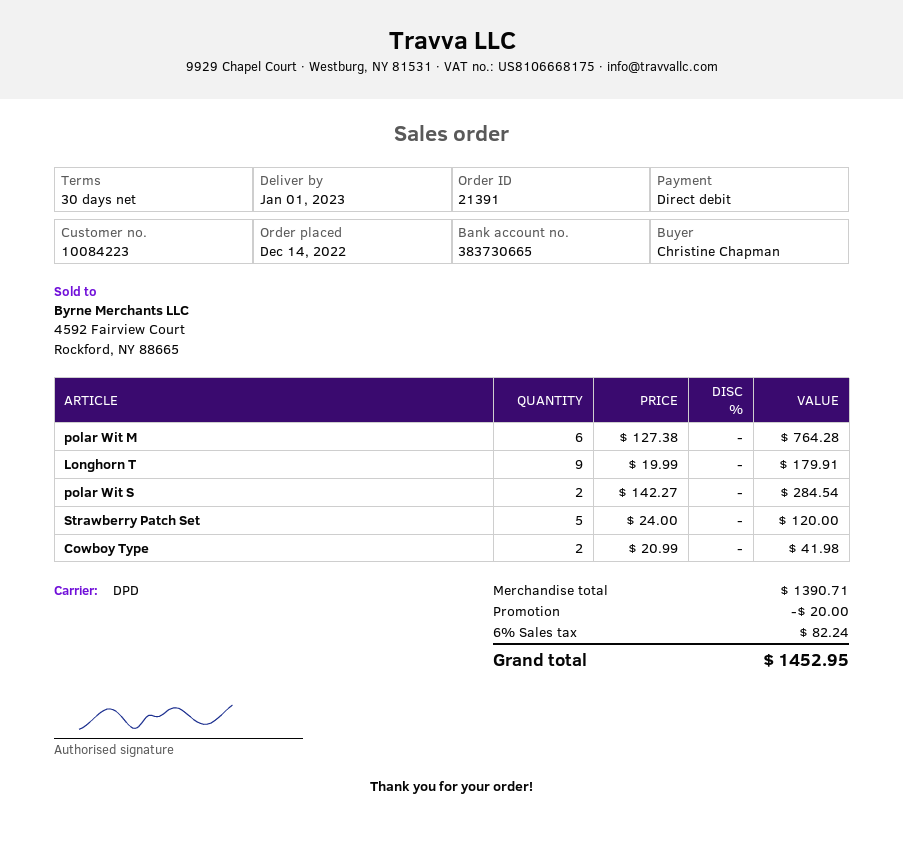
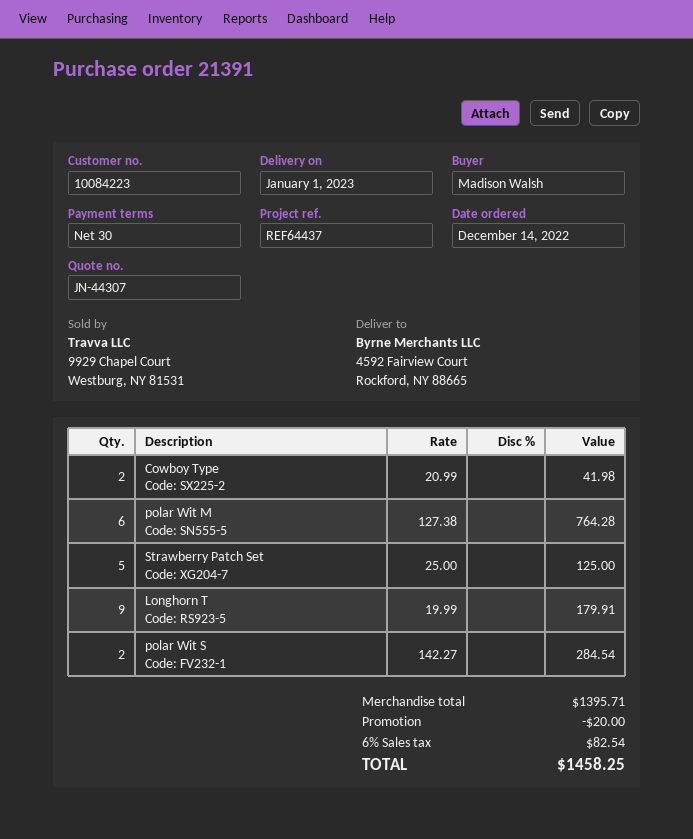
ordered by: Christine Chapman -> Madison Walsh
Strawberry Patch Set: 5 x 24.00 = 120.00 -> 5 x 25.00 = 125.00
subtotal: 1390.71 -> 1395.71
tax: 6% = 82.24 -> 6% = 82.54
total: 1452.95 -> 1458.25

